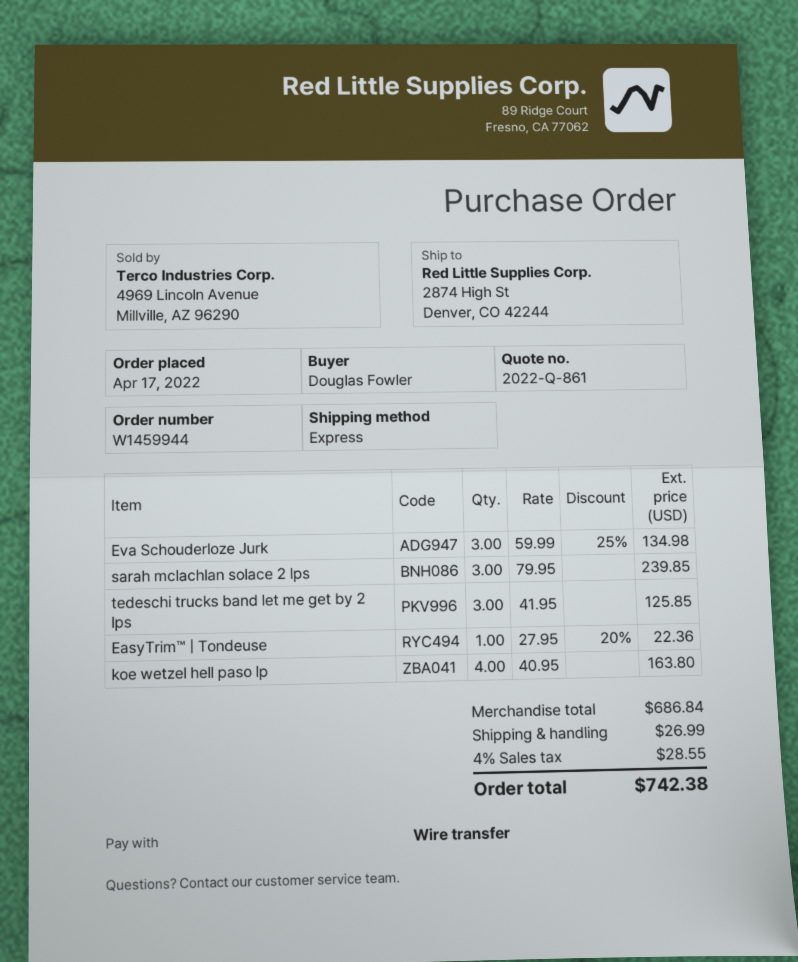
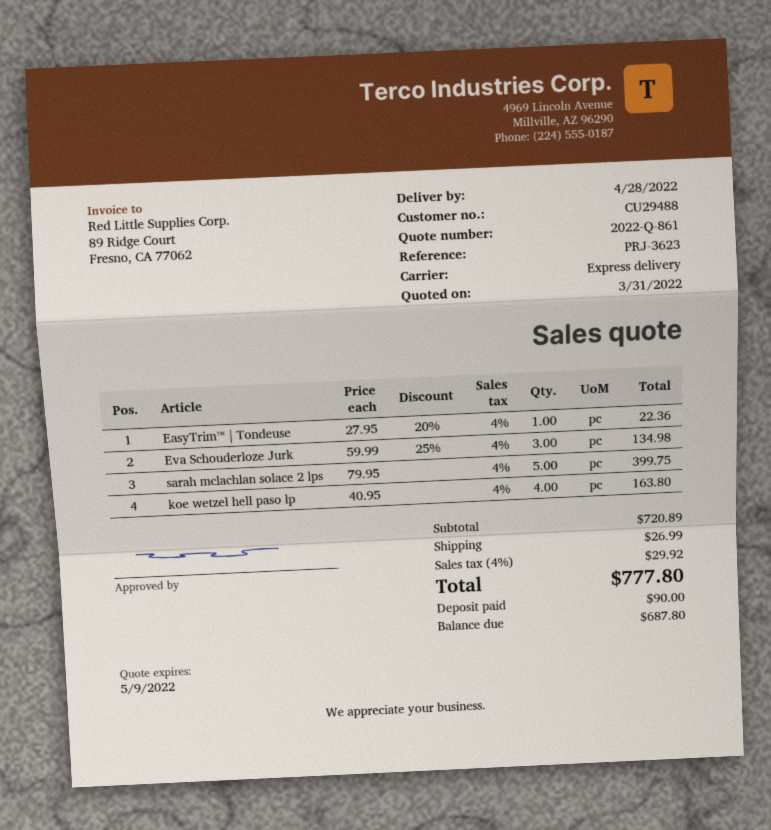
sarah mclachlan solace 2 lps: 3 x 79.95 = 239.85 -> 5 x 79.95 = 399.75
tedeschi trucks band let me get by 2 lps: 3 x 41.95 = 125.85 -> none
subtotal: 686.84 -> 720.89
tax: 4% = 28.55 -> 4% = 29.92
total: 742.38 -> 777.80

